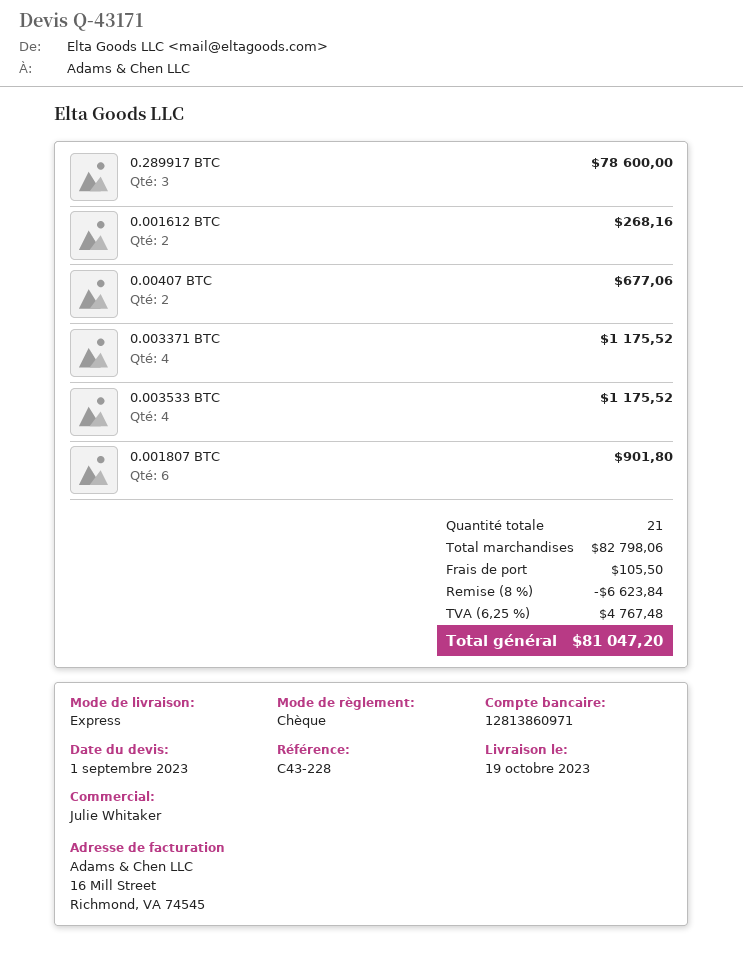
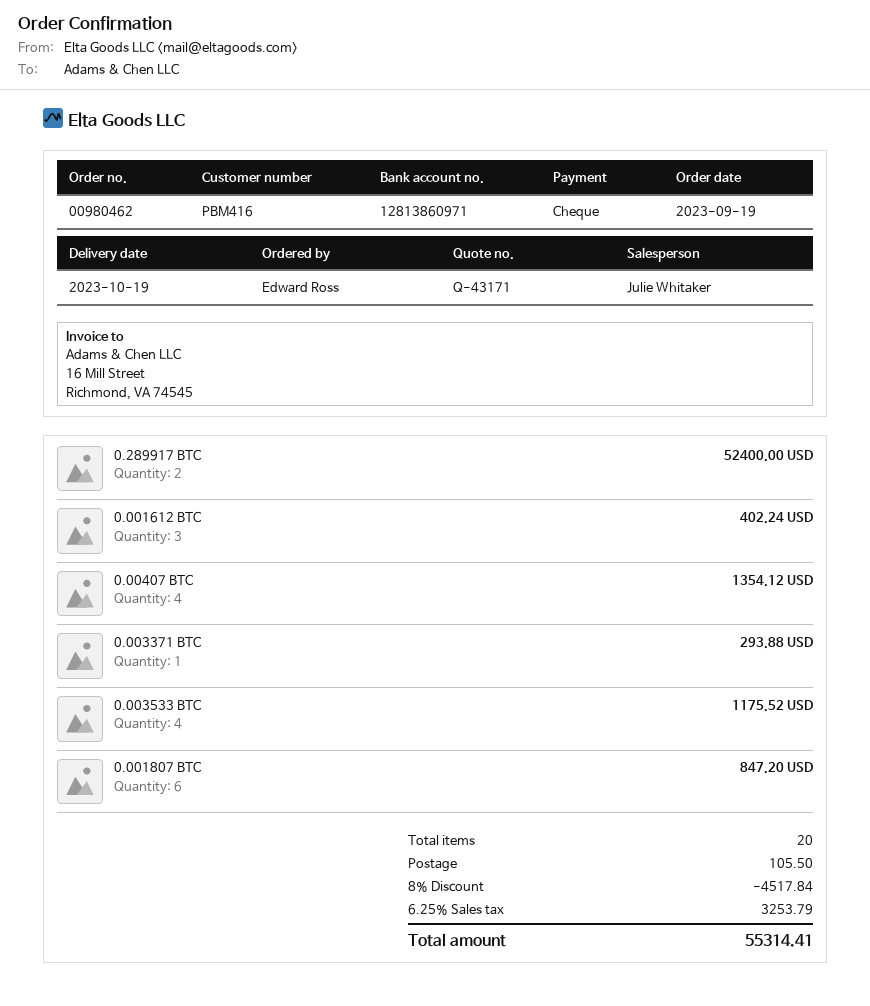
0.289917 BTC: 3 for 78600.00 -> 2 for 52400.00
0.001612 BTC: 2 for 268.16 -> 3 for 402.24
0.00407 BTC: 2 for 677.06 -> 4 for 1354.12
0.003371 BTC: 4 for 1175.52 -> 1 for 293.88
0.001807 BTC: 6 for 901.80 -> 6 for 847.20
total quantity: 21 -> 20
discount: 8% = 6623.84 -> 8% = 4517.84
tax: 6.25% = 4767.48 -> 6.25% = 3253.79
total: 81047.20 -> 55314.41

